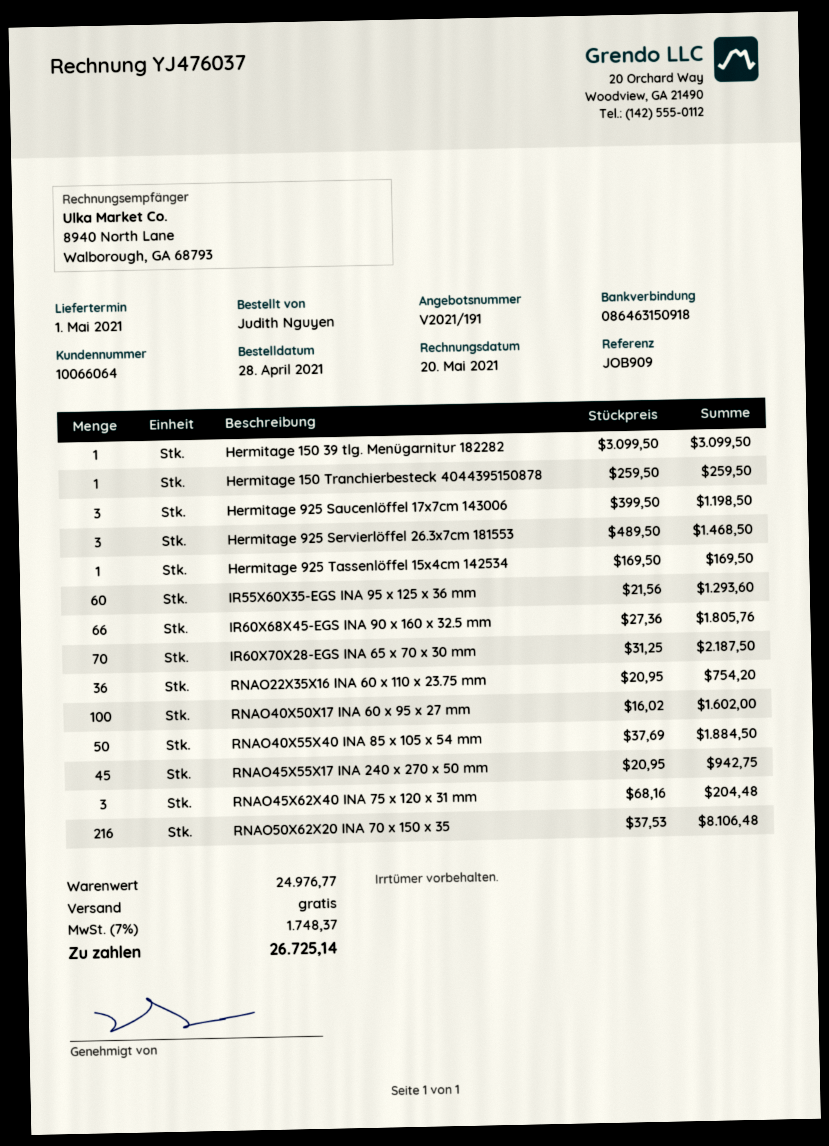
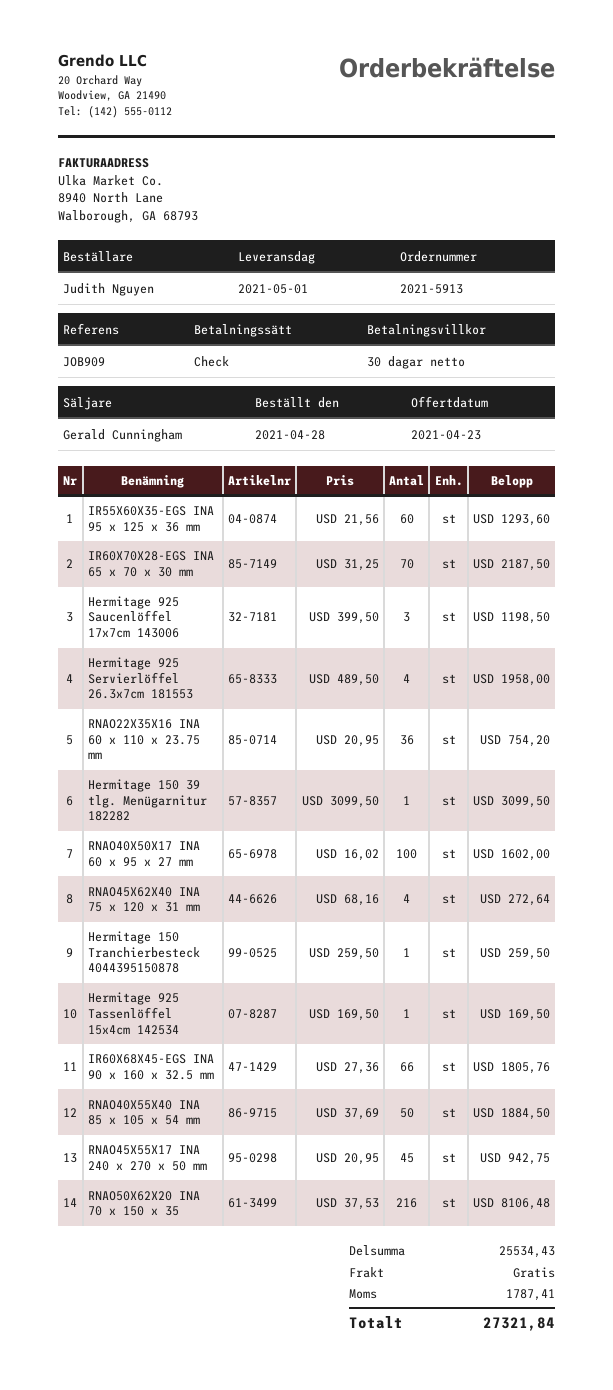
Hermitage 925 Servierlöffel 26.3x7cm 181553: 3 x 489.50 = 1468.50 -> 4 x 489.50 = 1958.00
RNAO45X62X40 INA 75 x 120 x 31 mm: 3 x 68.16 = 204.48 -> 4 x 68.16 = 272.64
subtotal: 24976.77 -> 25534.43
tax: 1748.37 -> 1787.41
total: 26725.14 -> 27321.84

